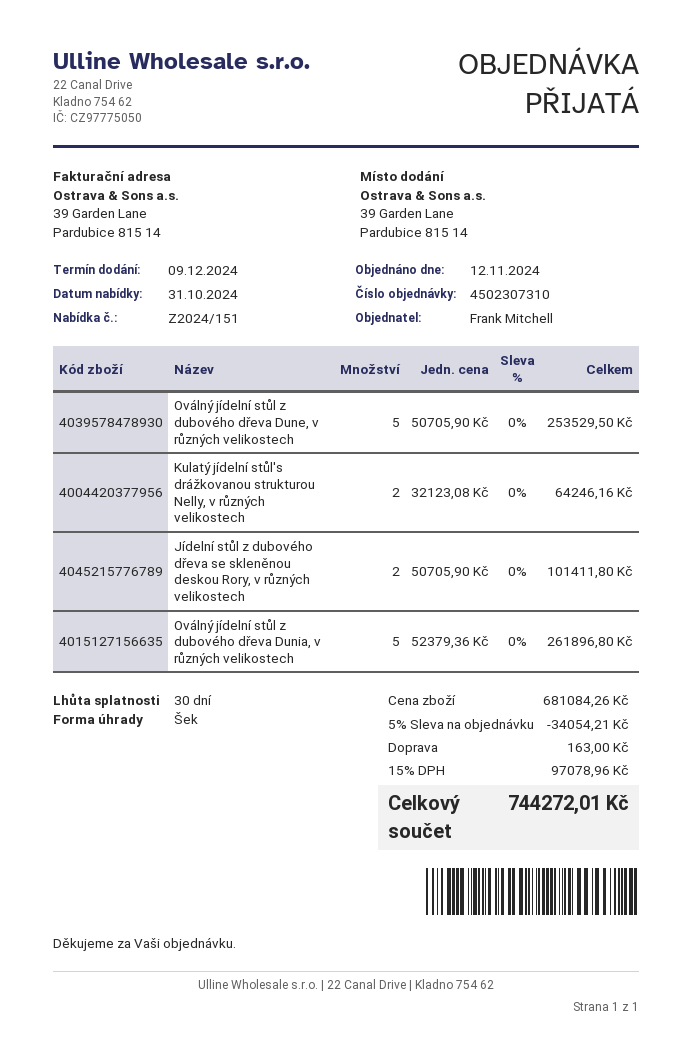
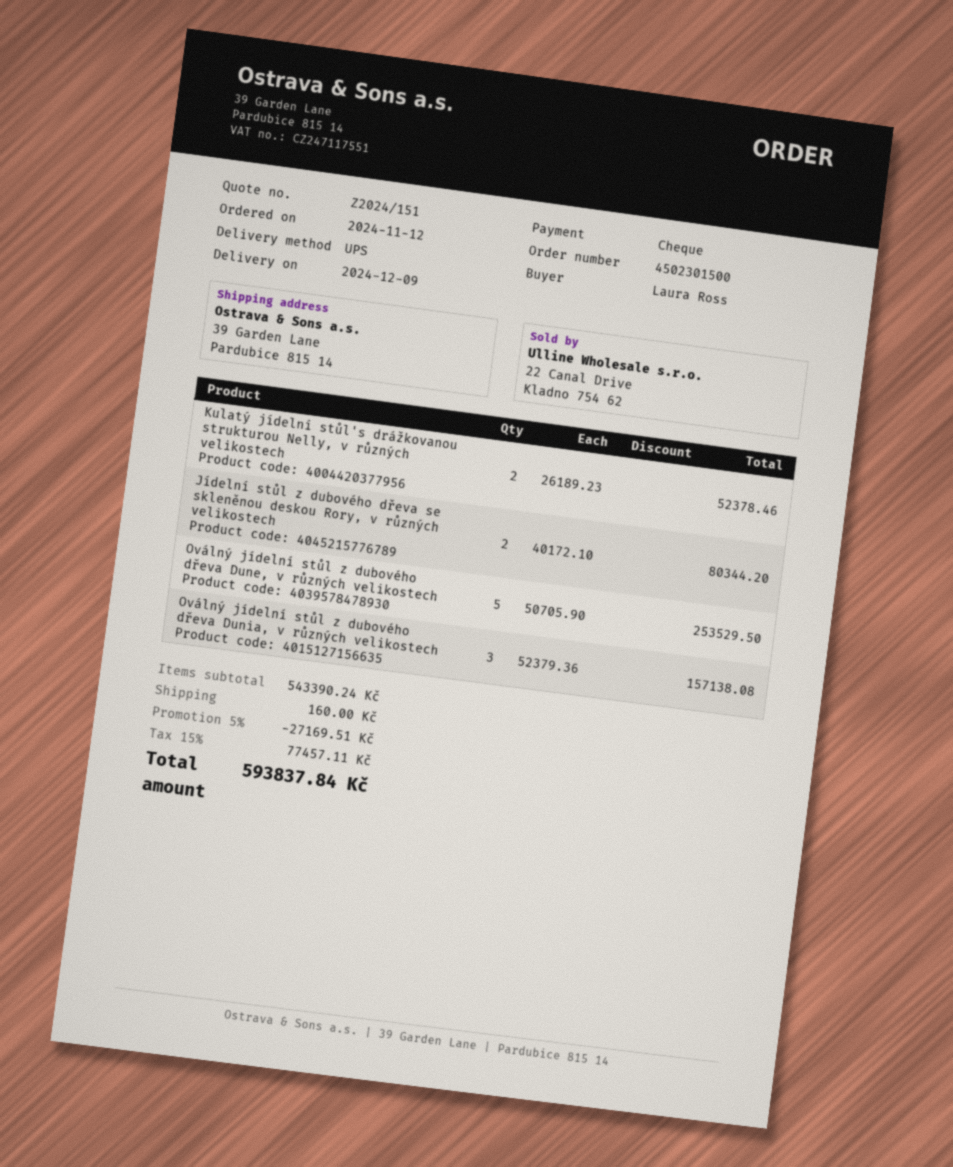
order number: 4502307310 -> 4502301500
ordered by: Frank Mitchell -> Laura Ross
Kulatý jídelní stůl's drážkovanou strukturou Nelly, v různých velikostech: 2 x 32123.08 = 64246.16 -> 2 x 26189.23 = 52378.46
Jídelní stůl z dubového dřeva se skleněnou deskou Rory, v různých velikostech: 2 x 50705.90 = 101411.80 -> 2 x 40172.10 = 80344.20
Oválný jídelní stůl z dubového dřeva Dunia, v různých velikostech: 5 x 52379.36 = 261896.80 -> 3 x 52379.36 = 157138.08
subtotal: 681084.26 -> 543390.24
discount: 5% = 34054.21 -> 5% = 27169.51
shipping: 163.00 -> 160.00
tax: 15% = 97078.96 -> 15% = 77457.11
total: 744272.01 -> 593837.84

